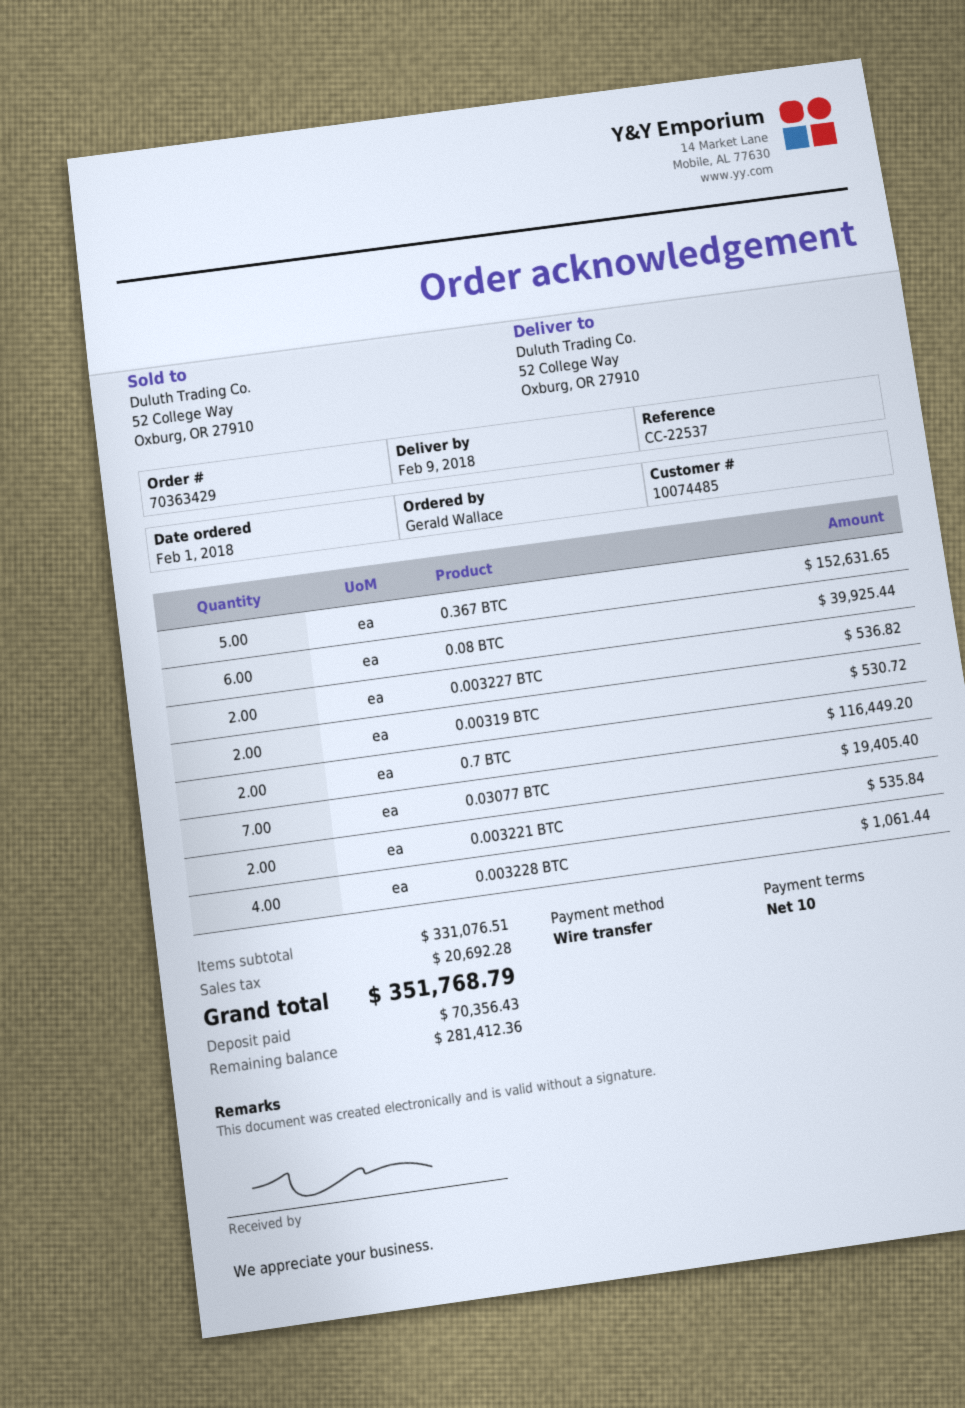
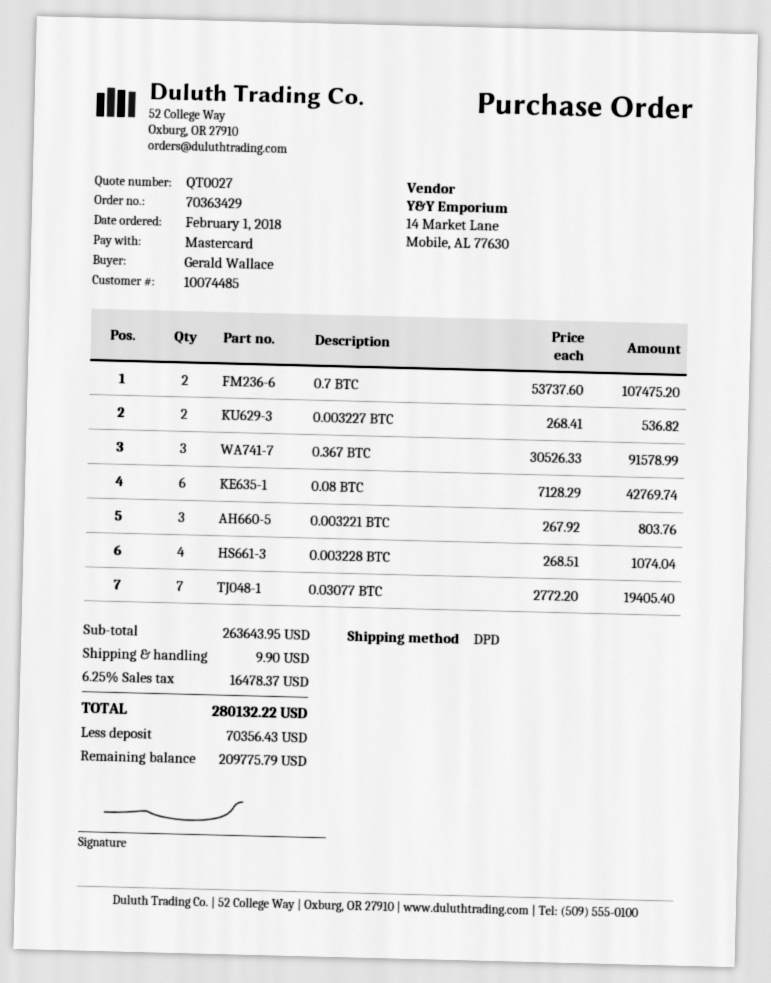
payment method: bank transfer -> Mastercard
0.367 BTC: 5 for 152631.65 -> 3 for 91578.99
0.08 BTC: 6 for 39925.44 -> 6 for 42769.74
0.00319 BTC: 2 for 530.72 -> none
0.7 BTC: 2 for 116449.20 -> 2 for 107475.20
0.003221 BTC: 2 for 535.84 -> 3 for 803.76
0.003228 BTC: 4 for 1061.44 -> 4 for 1074.04
subtotal: 331076.51 -> 263643.95
shipping: none -> 9.90
tax: 20692.28 -> 16478.37
total: 351768.79 -> 280132.22
balance: 281412.36 -> 209775.79

